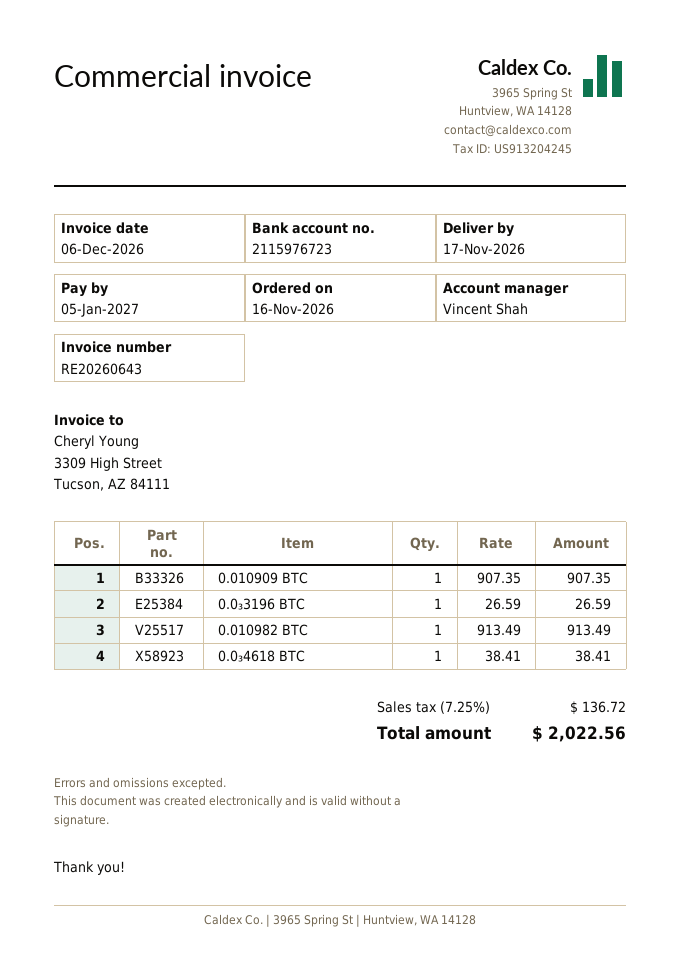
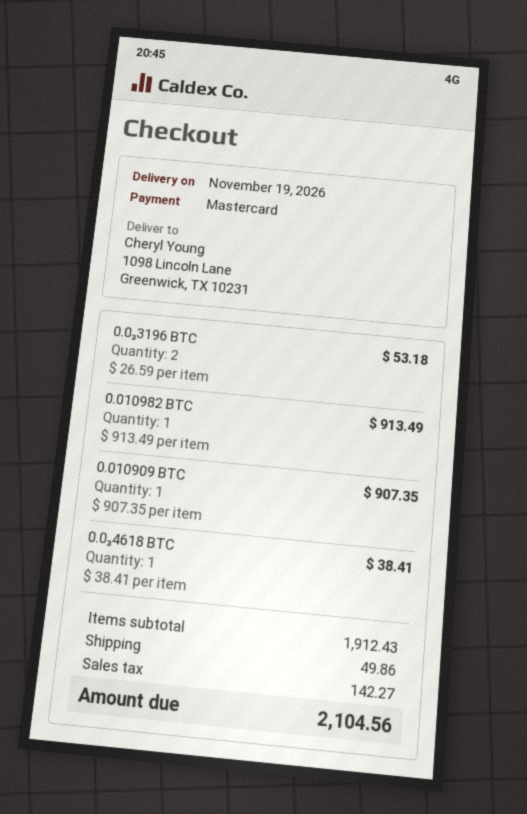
delivery date: 2026-11-17 -> 2026-11-19
0.0₃3196 BTC: 1 x 26.59 = 26.59 -> 2 x 26.59 = 53.18
shipping: none -> 49.86
tax: 136.72 -> 142.27
total: 2022.56 -> 2104.56

